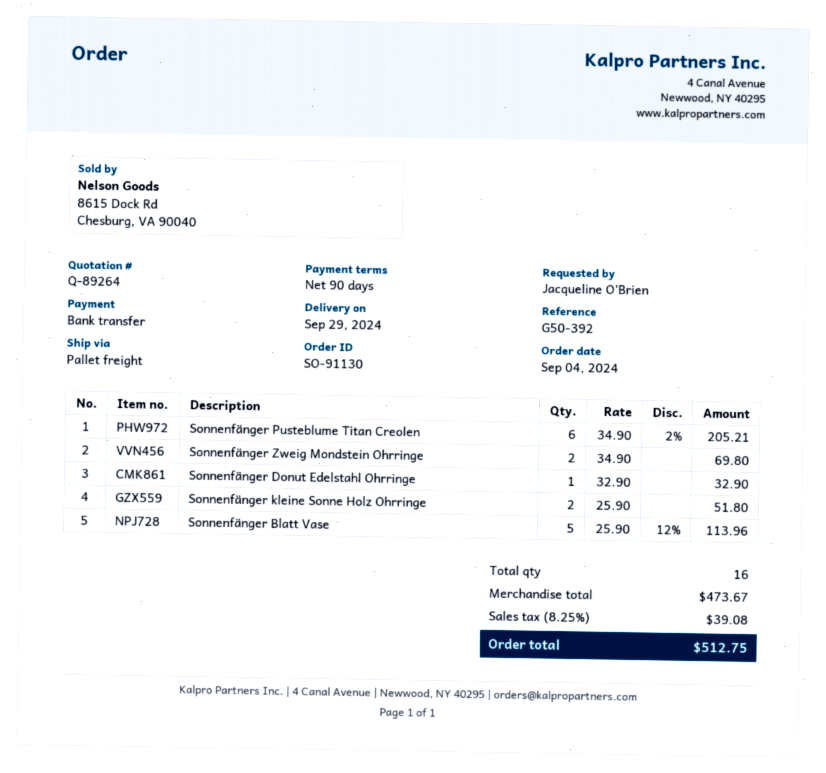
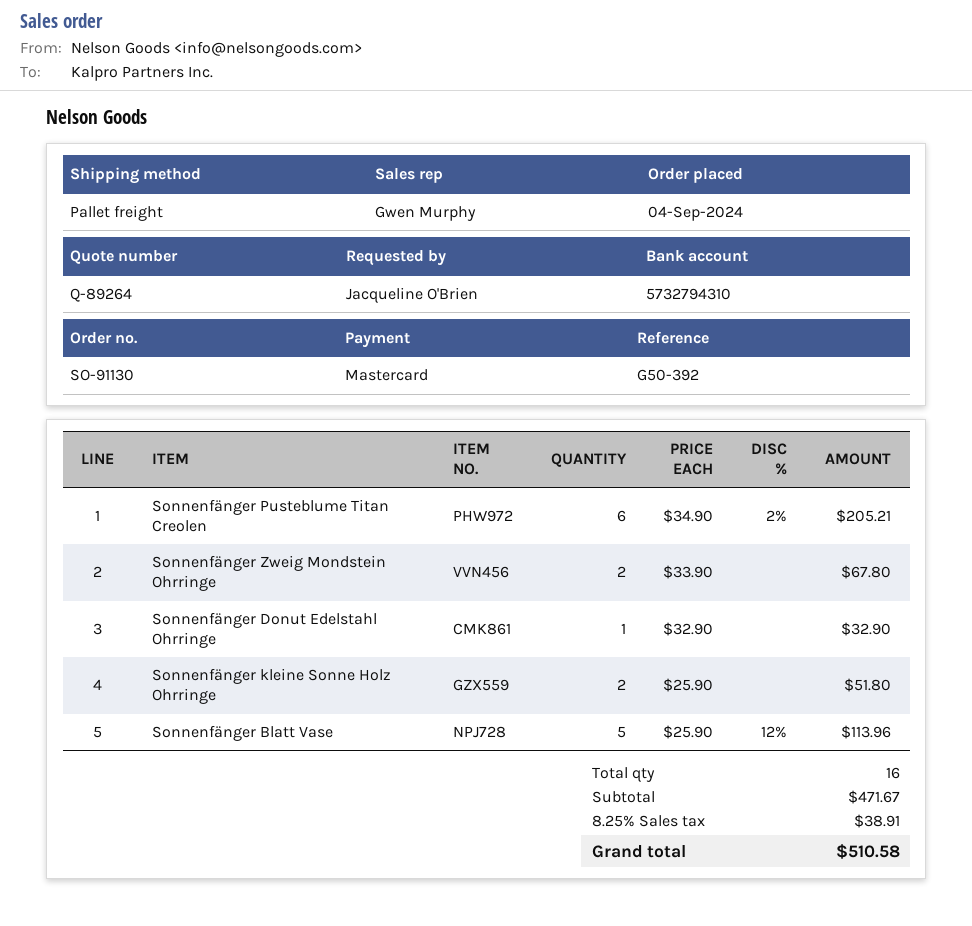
payment method: bank transfer -> Mastercard
Sonnenfänger Zweig Mondstein Ohrringe: 2 x 34.90 = 69.80 -> 2 x 33.90 = 67.80
subtotal: 473.67 -> 471.67
tax: 8.25% = 39.08 -> 8.25% = 38.91
total: 512.75 -> 510.58

